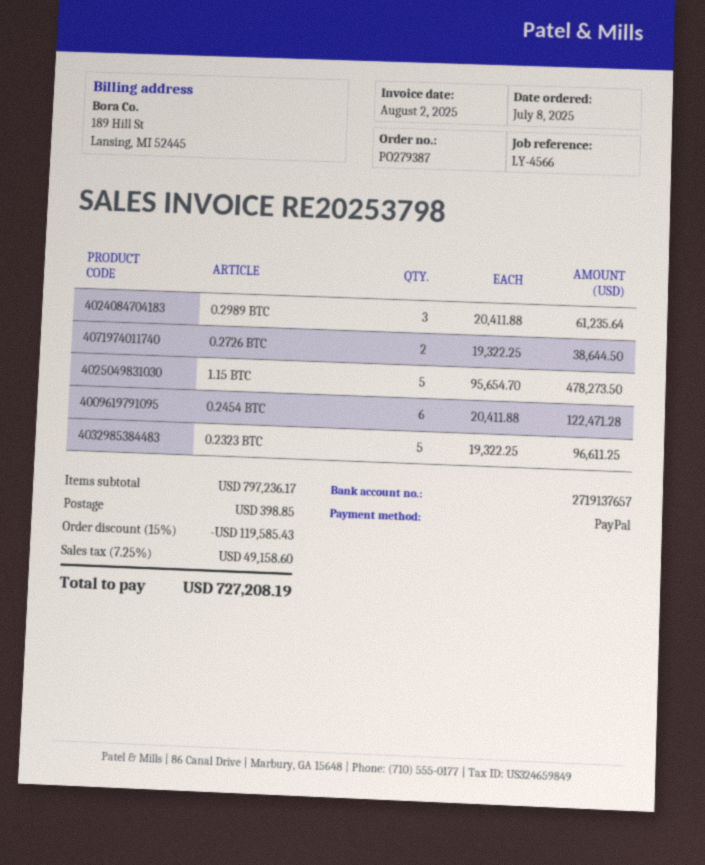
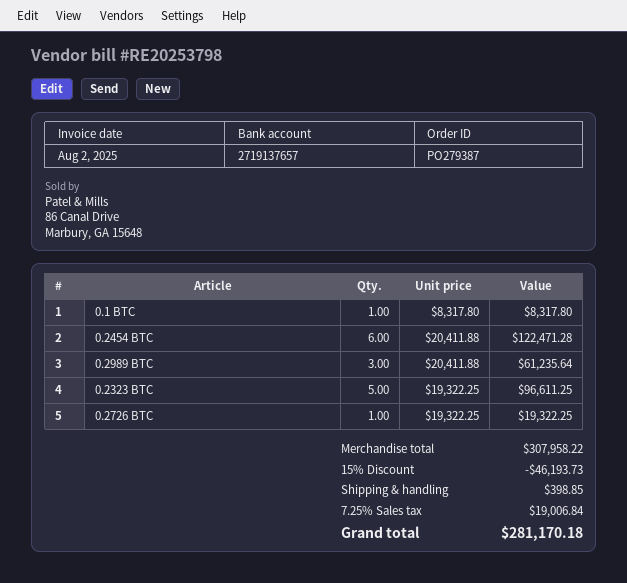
0.2726 BTC: 2 x 19322.25 = 38644.50 -> 1 x 19322.25 = 19322.25
1.15 BTC: 5 x 95654.70 = 478273.50 -> none
0.1 BTC: none -> 1 x 8317.80 = 8317.80
subtotal: 797236.17 -> 307958.22
discount: 15% = 119585.43 -> 15% = 46193.73
tax: 7.25% = 49158.60 -> 7.25% = 19006.84
total: 727208.19 -> 281170.18

